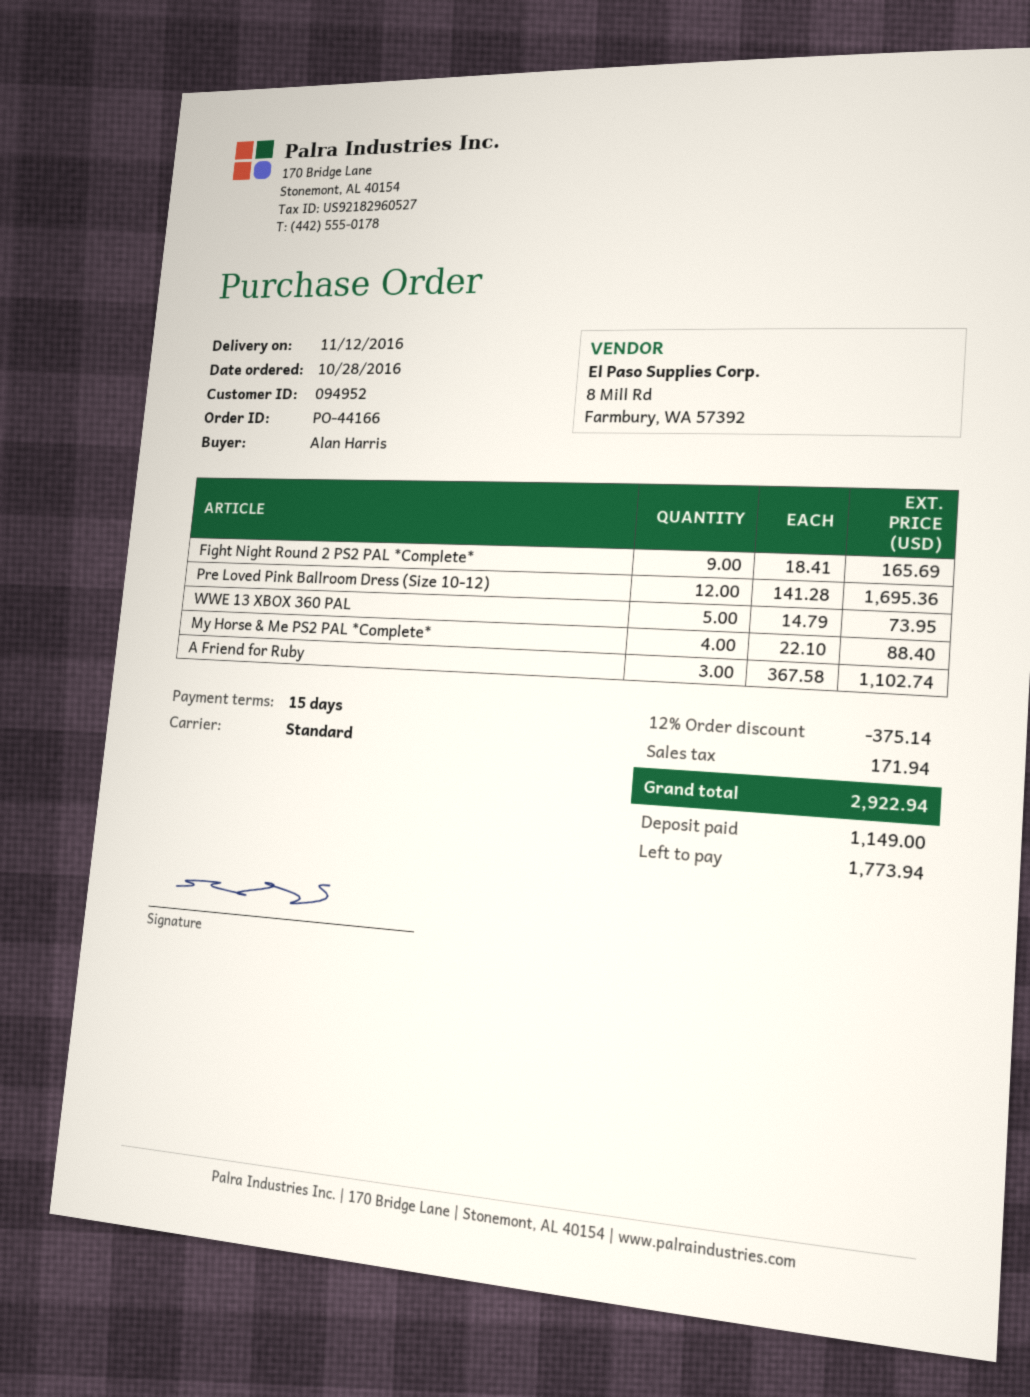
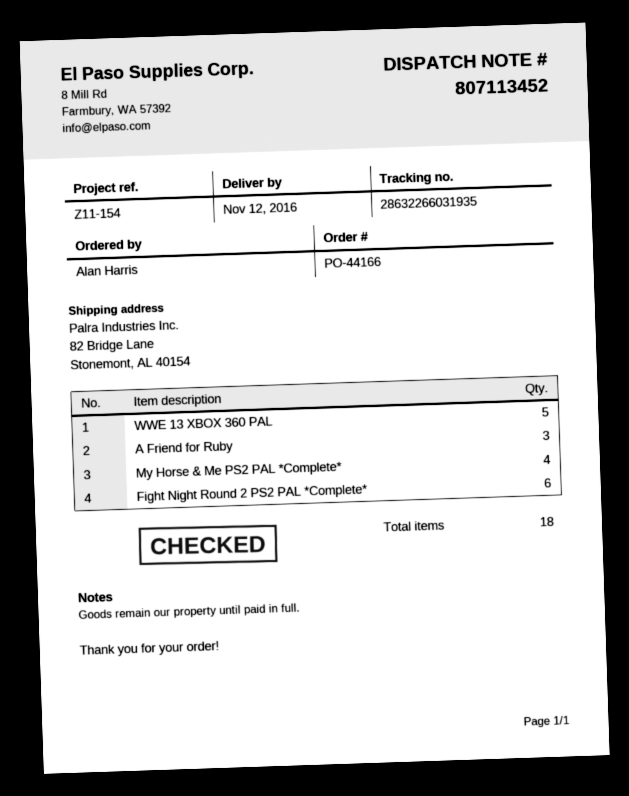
Fight Night Round 2 PS2 PAL *Complete*: 9 -> 6
Pre Loved Pink Ballroom Dress (Size 10-12): 12 -> none

